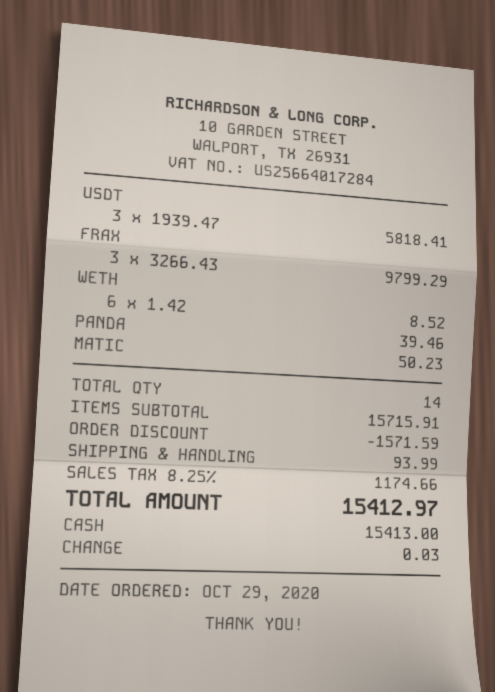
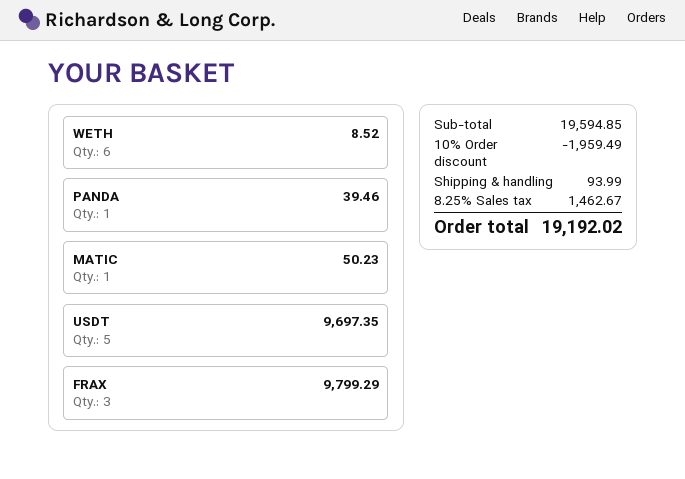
USDT: 3 for 5818.41 -> 5 for 9697.35
subtotal: 15715.91 -> 19594.85
discount: 1571.59 -> 1959.49
tax: 8.25% = 1174.66 -> 8.25% = 1462.67
total: 15412.97 -> 19192.02

